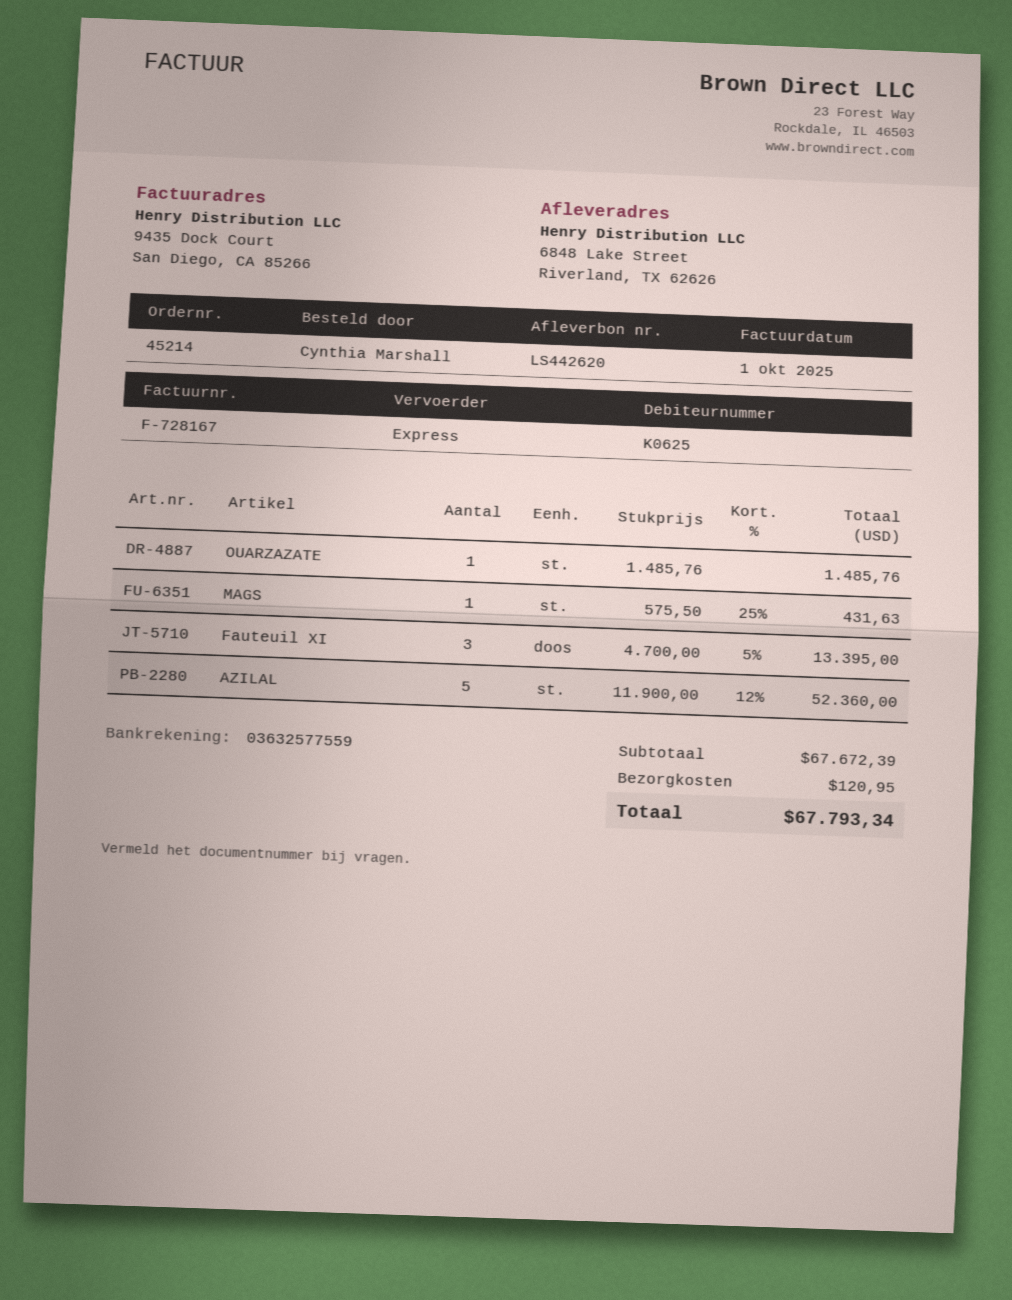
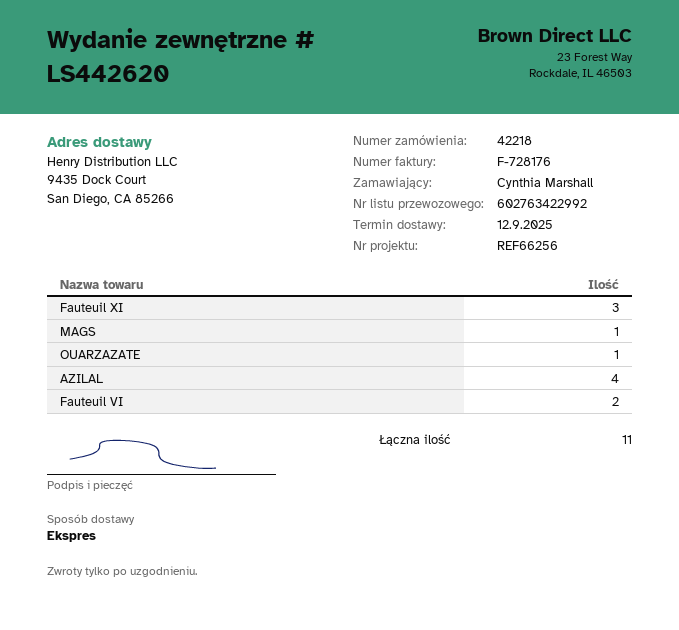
order number: 45214 -> 42218
invoice number: F-728167 -> F-728176
ship to: 6848 Lake Street, Riverland, TX 62626 -> 9435 Dock Court, San Diego, CA 85266
AZILAL: 5 -> 4
Fauteuil VI: none -> 2

